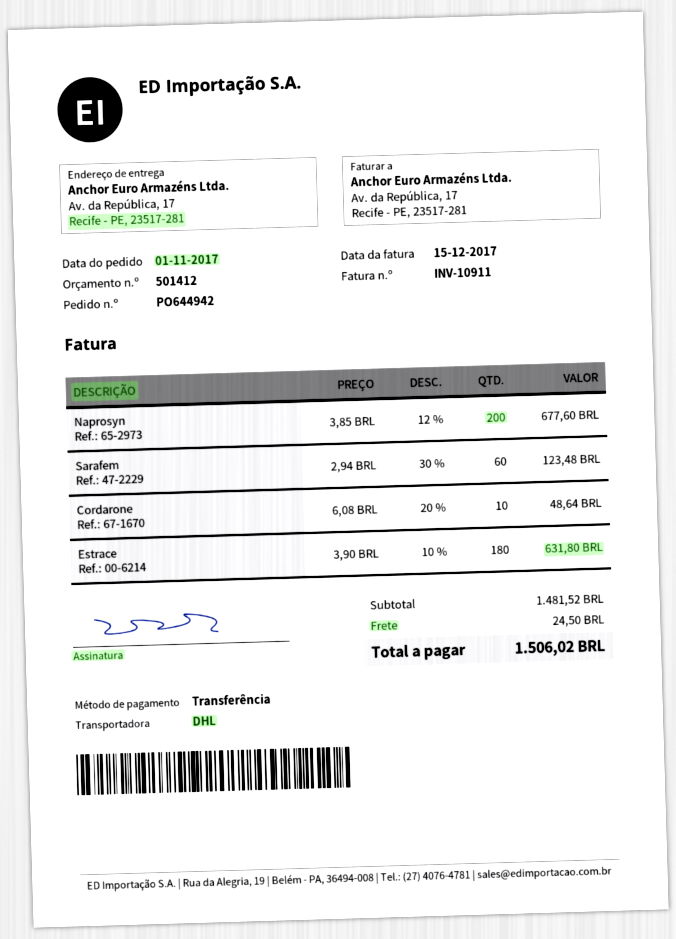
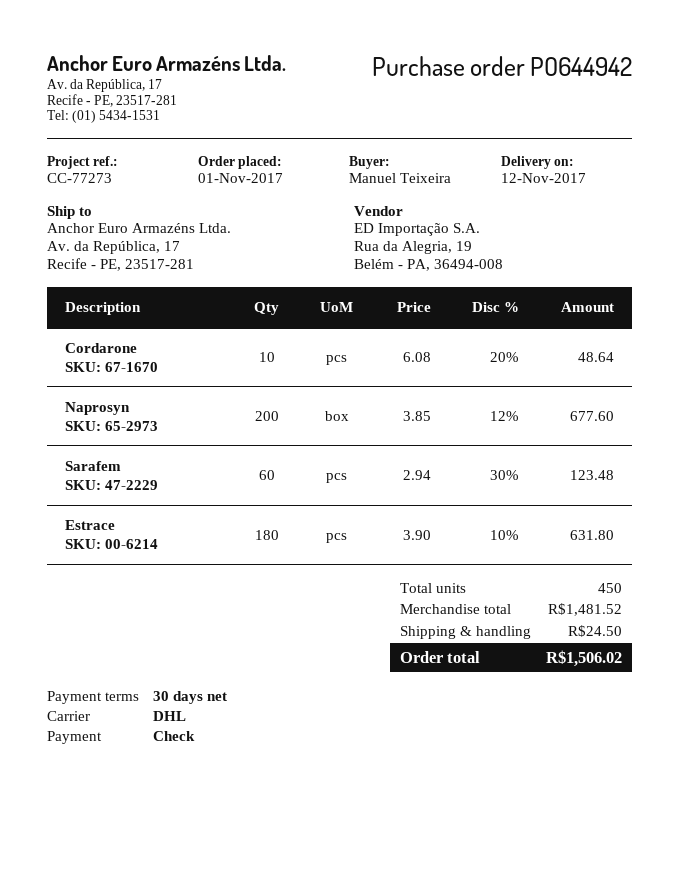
payment method: bank transfer -> cheque

